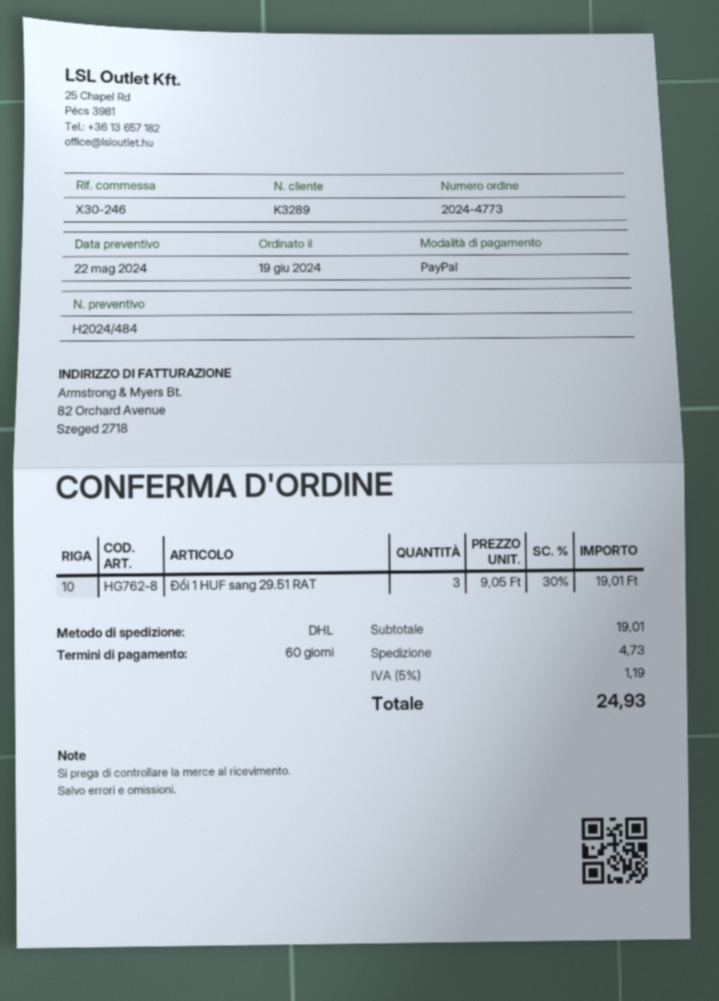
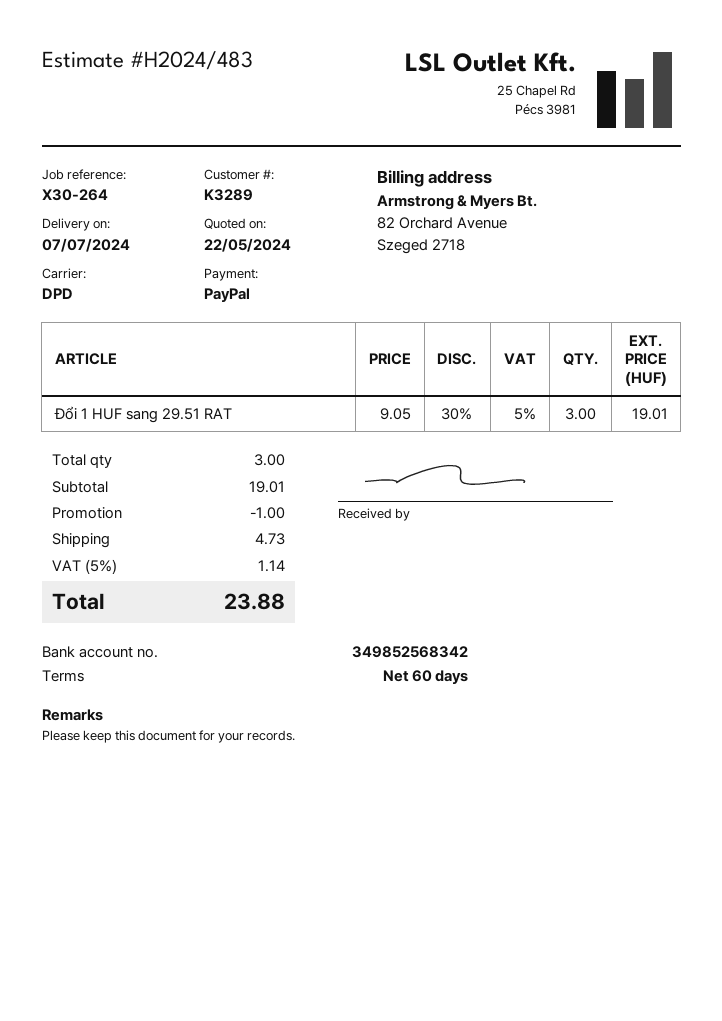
quote number: H2024/484 -> H2024/483
reference: X30-246 -> X30-264
shipping method: DHL -> DPD
discount: none -> 1.00
tax: 5% = 1.19 -> 5% = 1.14
total: 24.93 -> 23.88

